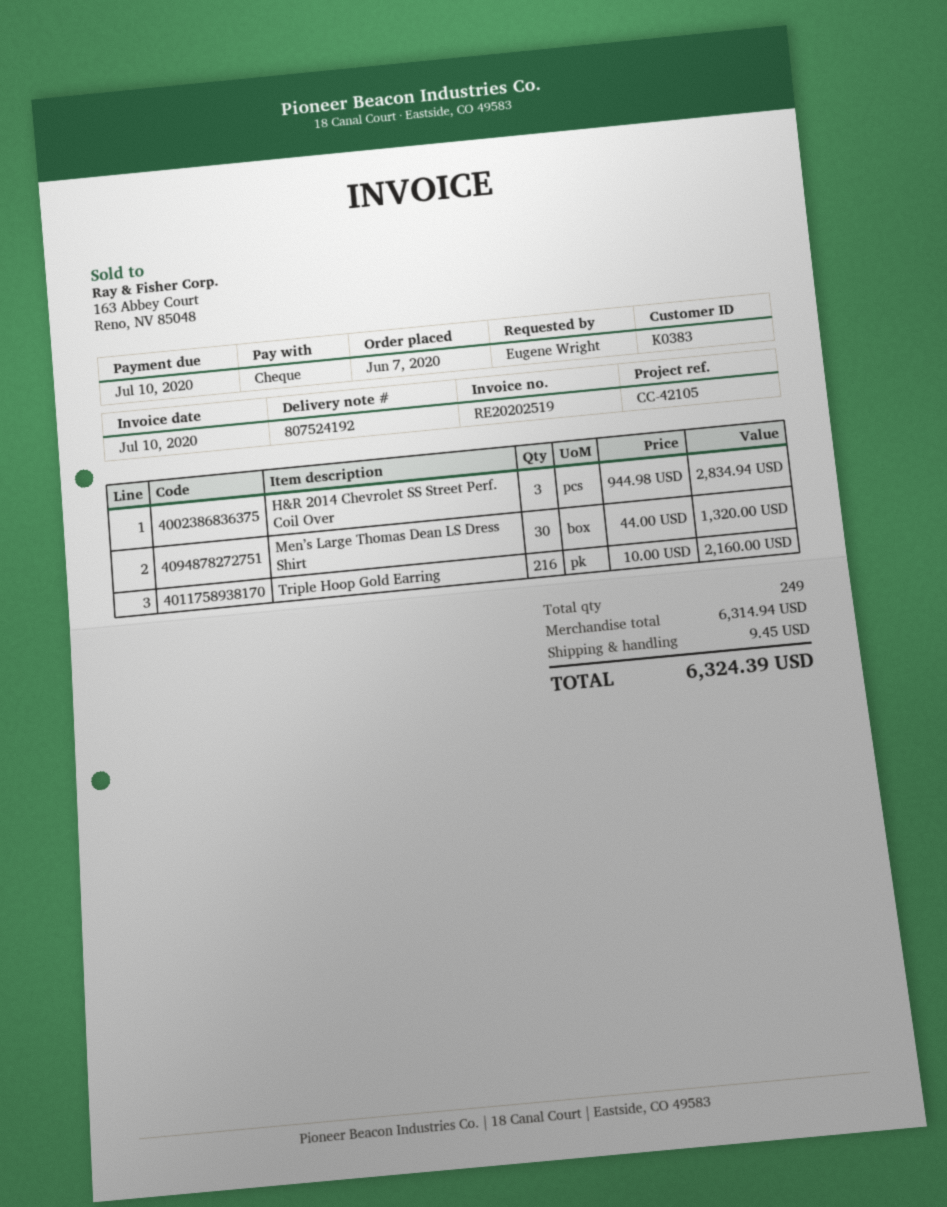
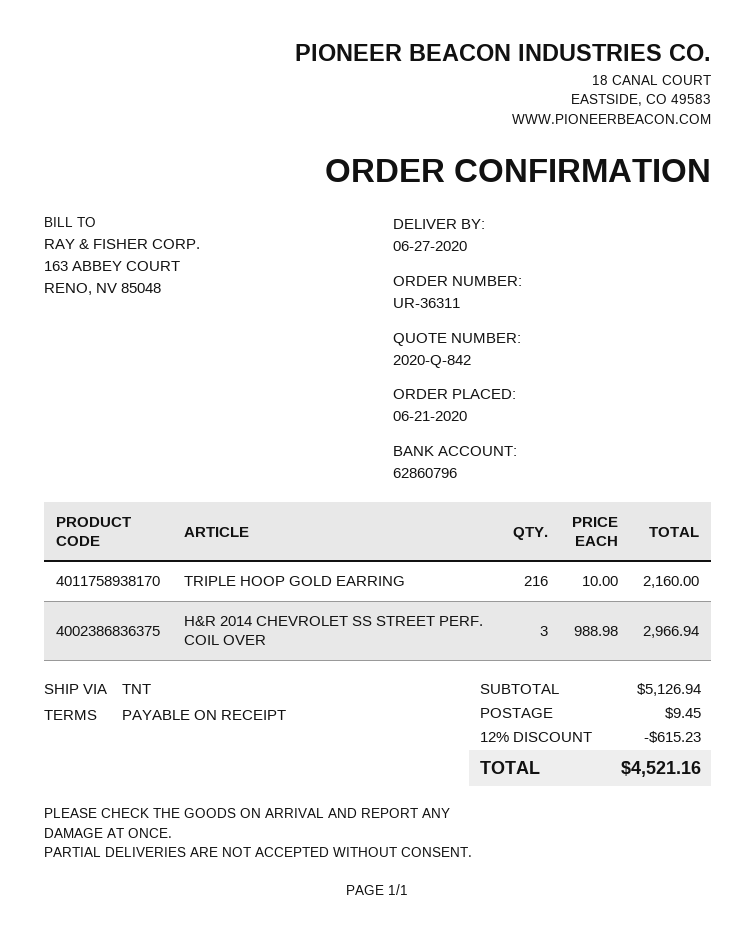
order date: 2020-06-07 -> 2020-06-21
H&R 2014 Chevrolet SS Street Perf. Coil Over: 3 x 944.98 = 2834.94 -> 3 x 988.98 = 2966.94
Men’s Large Thomas Dean LS Dress Shirt: 30 x 44.00 = 1320.00 -> none
subtotal: 6314.94 -> 5126.94
discount: none -> 12% = 615.23
total: 6324.39 -> 4521.16

